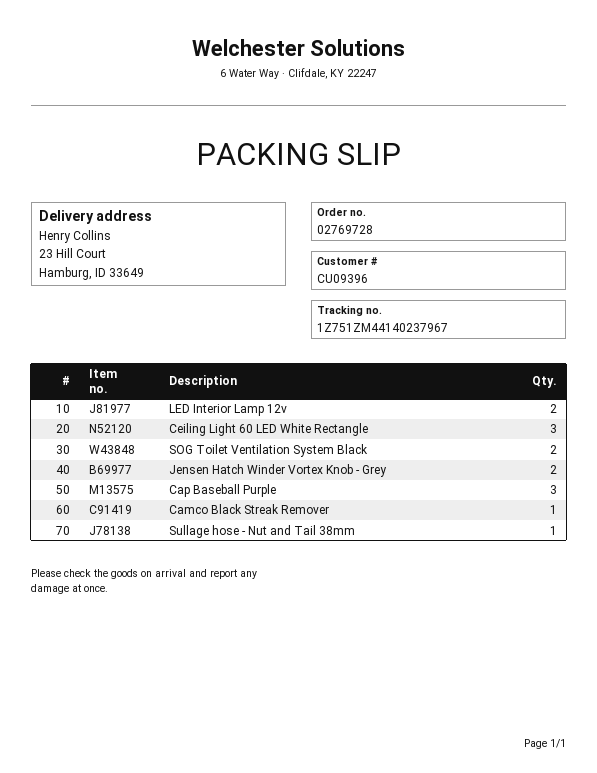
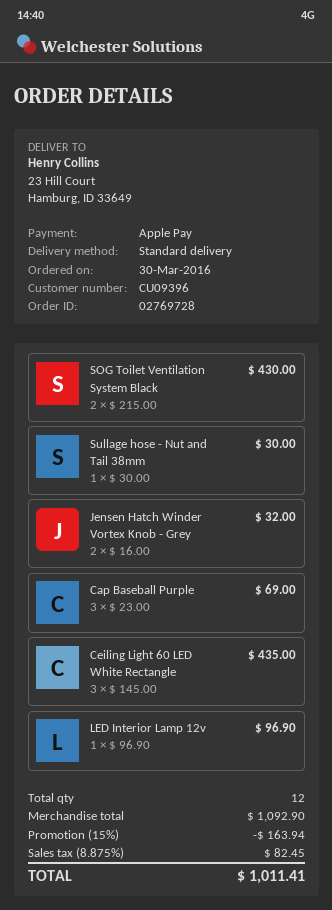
LED Interior Lamp 12v: 2 -> 1
Camco Black Streak Remover: 1 -> none

